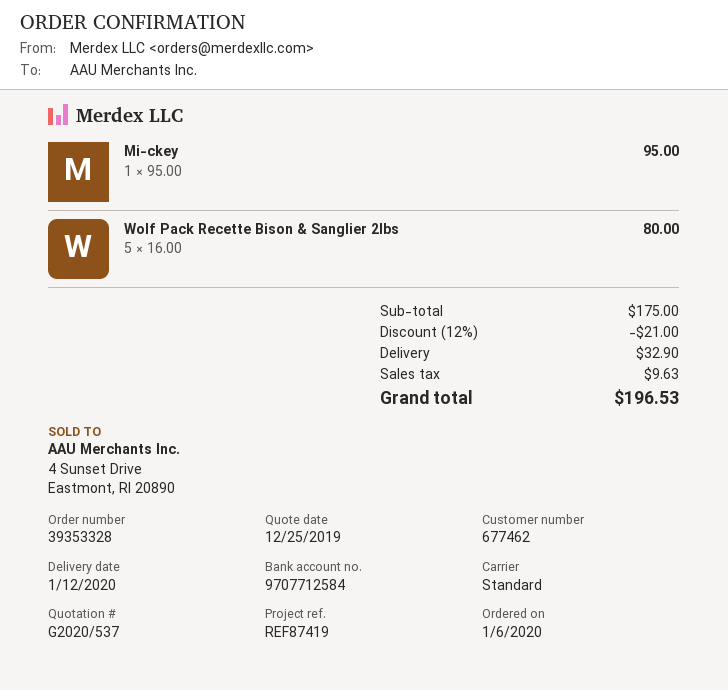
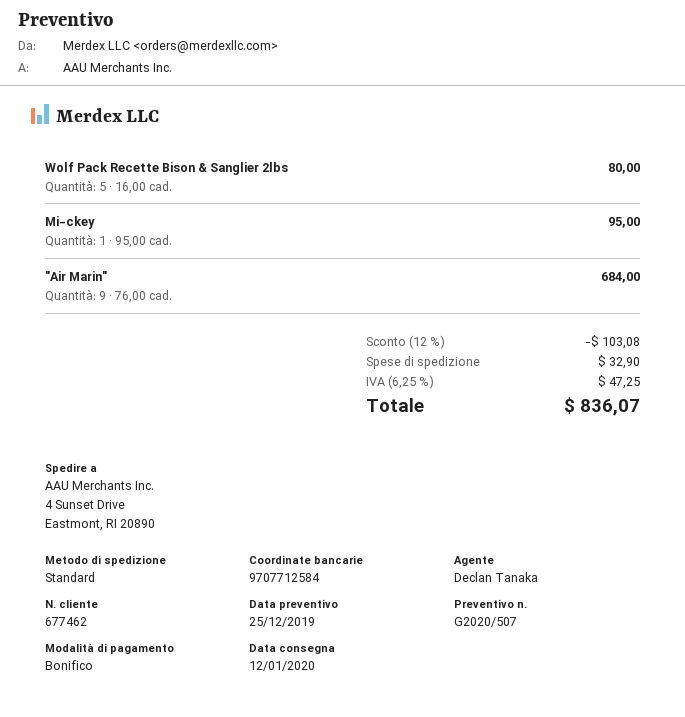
quote number: G2020/537 -> G2020/507
"Air Marin": none -> 9 x 76.00 = 684.00
discount: 12% = 21.00 -> 12% = 103.08
tax: 9.63 -> 47.25
total: 196.53 -> 836.07

